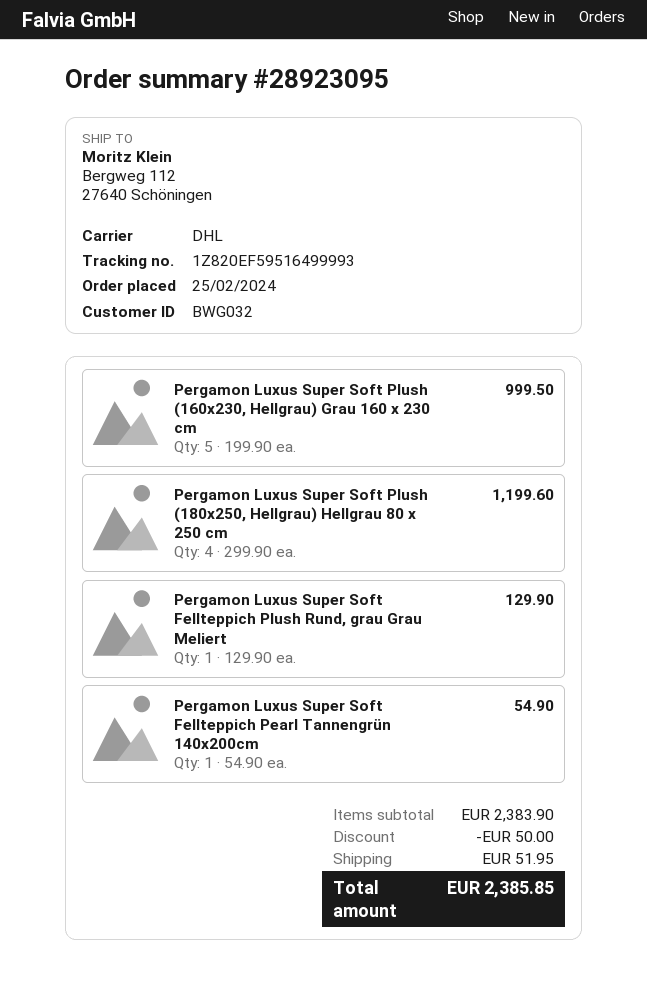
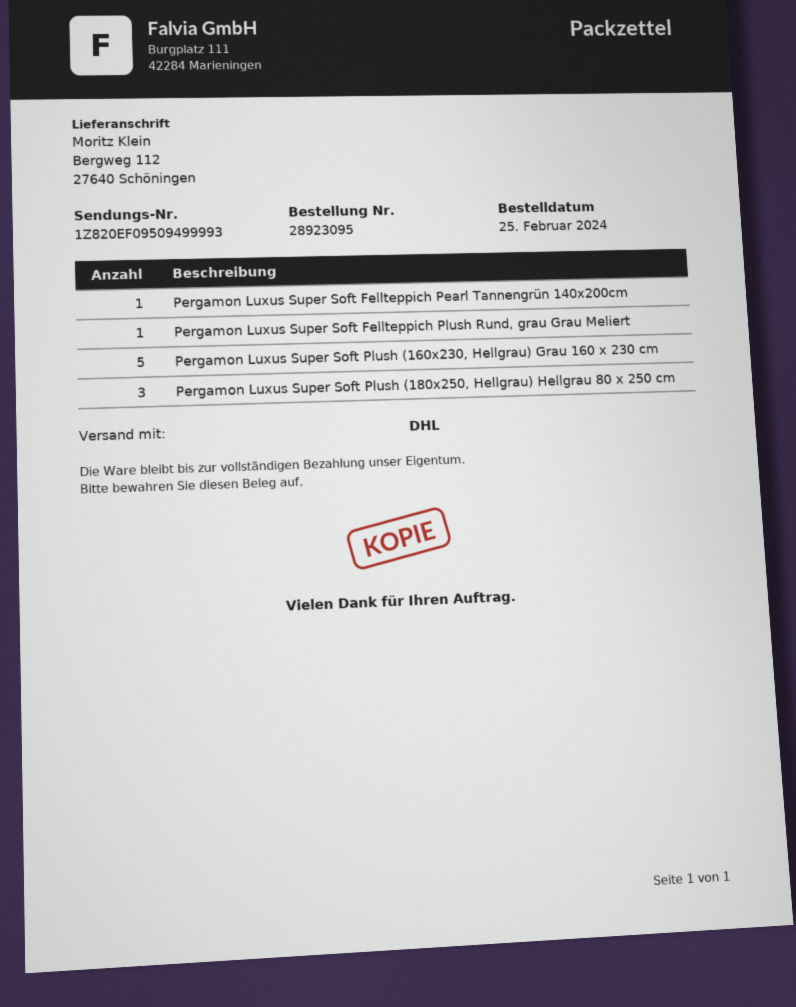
tracking number: 1Z820EF59516499993 -> 1Z820EF09509499993
Pergamon Luxus Super Soft Plush (180x250, Hellgrau) Hellgrau 80 x 250 cm: 4 -> 3

